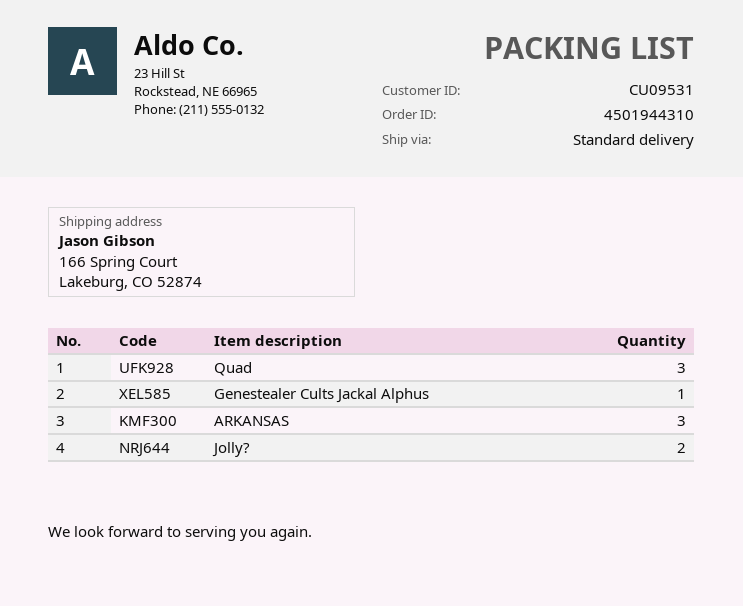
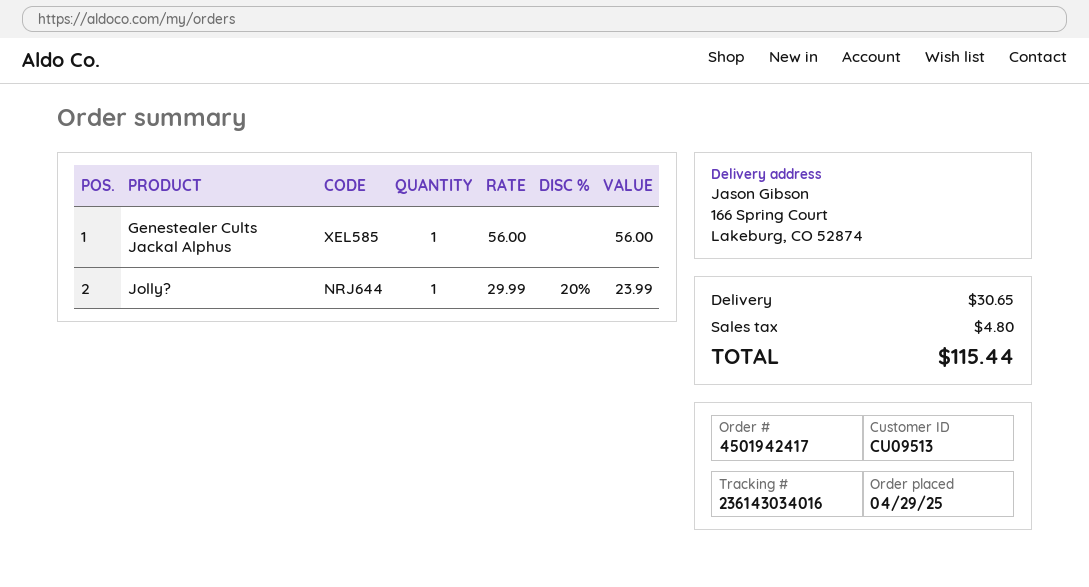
order number: 4501944310 -> 4501942417
customer number: CU09531 -> CU09513
Quad: 3 -> none
ARKANSAS: 3 -> none
Jolly?: 2 -> 1

